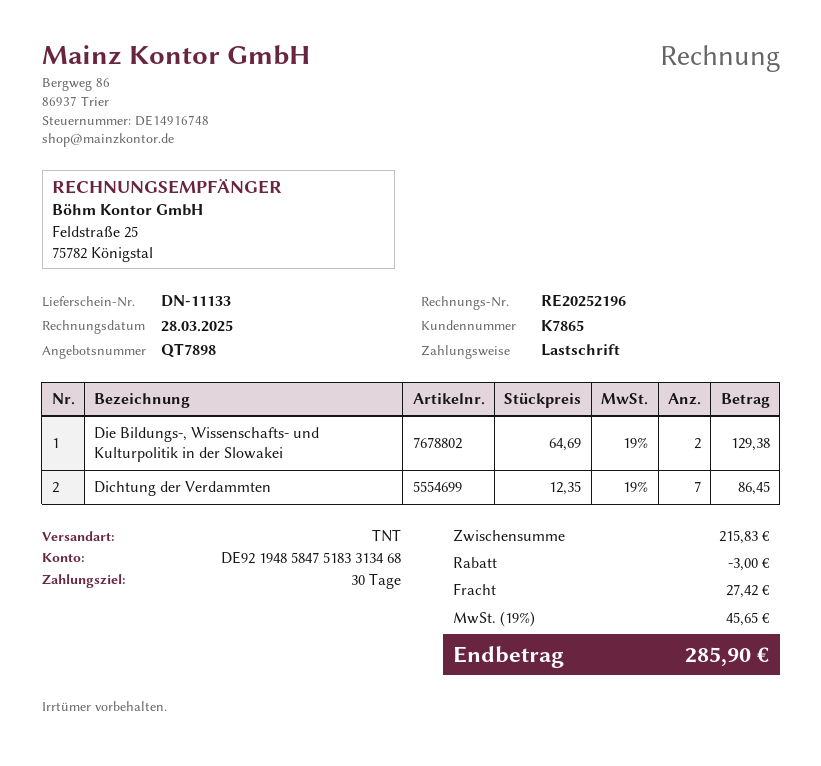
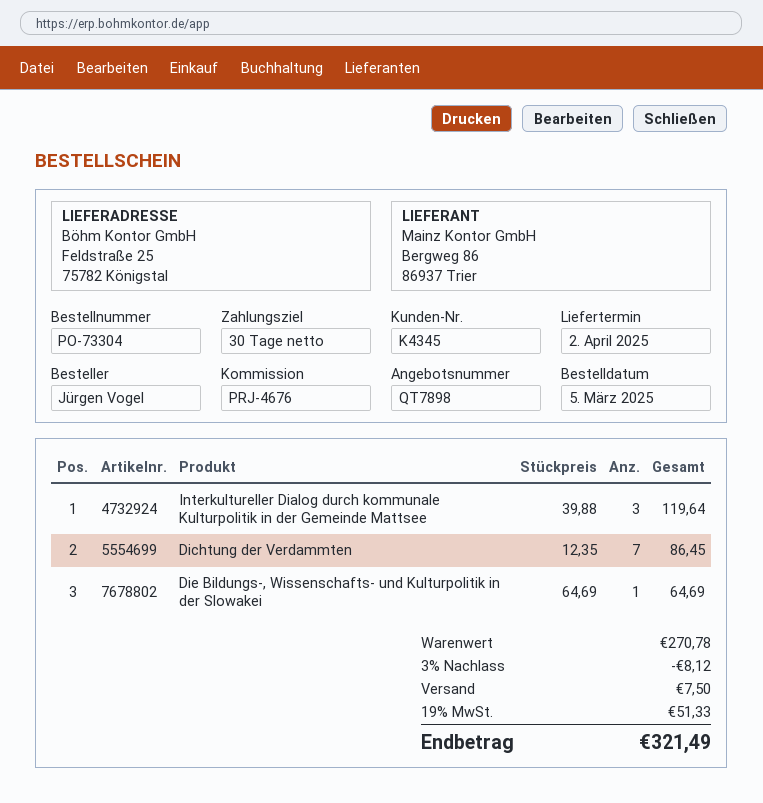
customer number: K7865 -> K4345
Die Bildungs-, Wissenschafts- und Kulturpolitik in der Slowakei: 2 x 64.69 = 129.38 -> 1 x 64.69 = 64.69
Interkultureller Dialog durch kommunale Kulturpolitik in der Gemeinde Mattsee: none -> 3 x 39.88 = 119.64
subtotal: 215.83 -> 270.78
discount: 3.00 -> 8.12
shipping: 27.42 -> 7.50
tax: 19% = 45.65 -> 19% = 51.33
total: 285.90 -> 321.49

